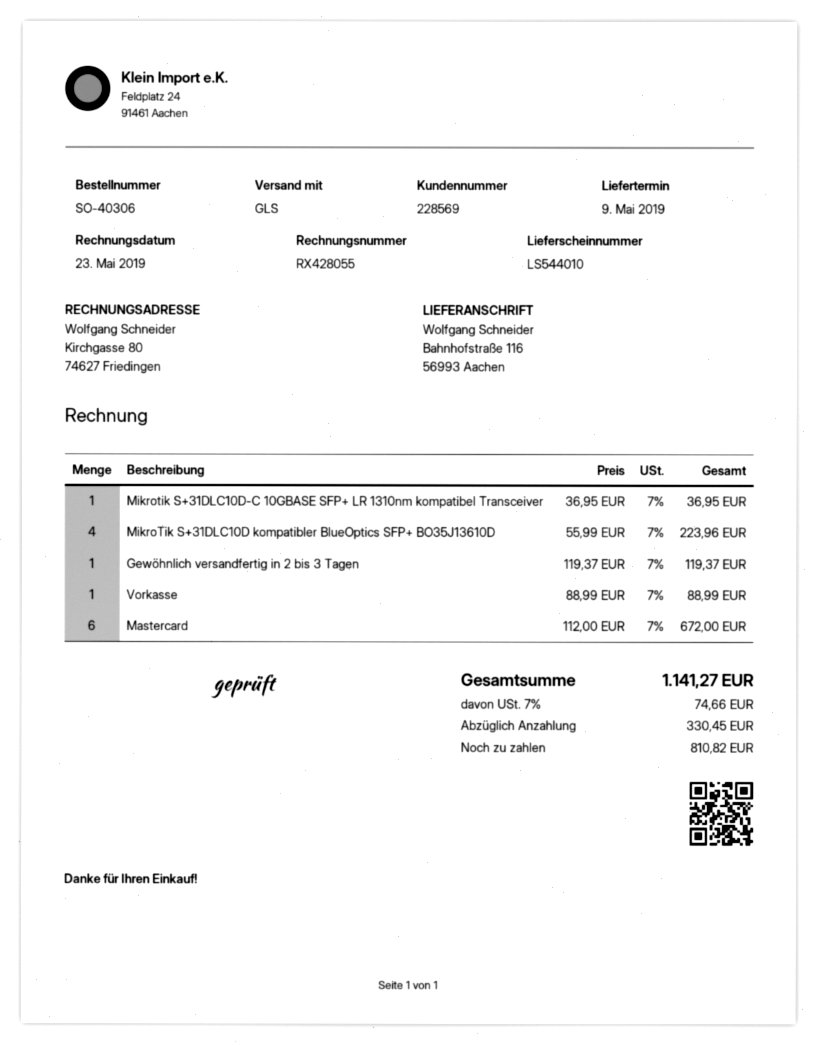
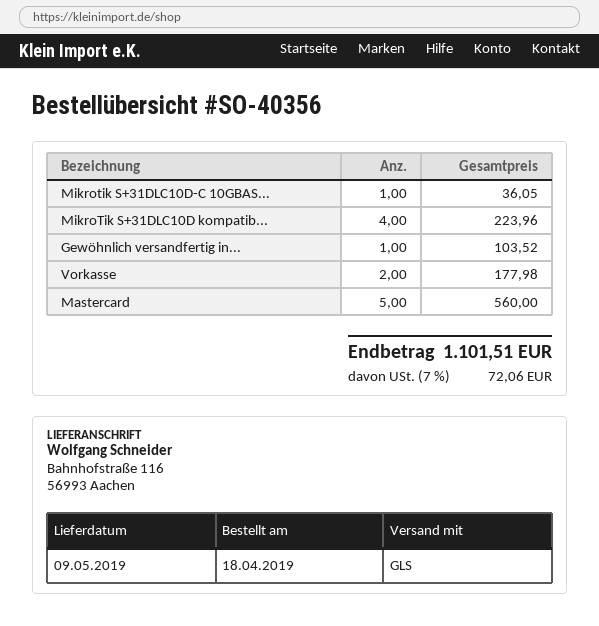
order number: SO-40306 -> SO-40356
Mikrotik S+31DLC10D-C 10GBASE SFP+ LR 1310nm kompatibel Transceiver: 1 for 36.95 -> 1 for 36.05
Gewöhnlich versandfertig in 2 bis 3 Tagen: 1 for 119.37 -> 1 for 103.52
Vorkasse: 1 for 88.99 -> 2 for 177.98
Mastercard: 6 for 672.00 -> 5 for 560.00
tax: 7% = 74.66 -> 7% = 72.06
total: 1141.27 -> 1101.51

